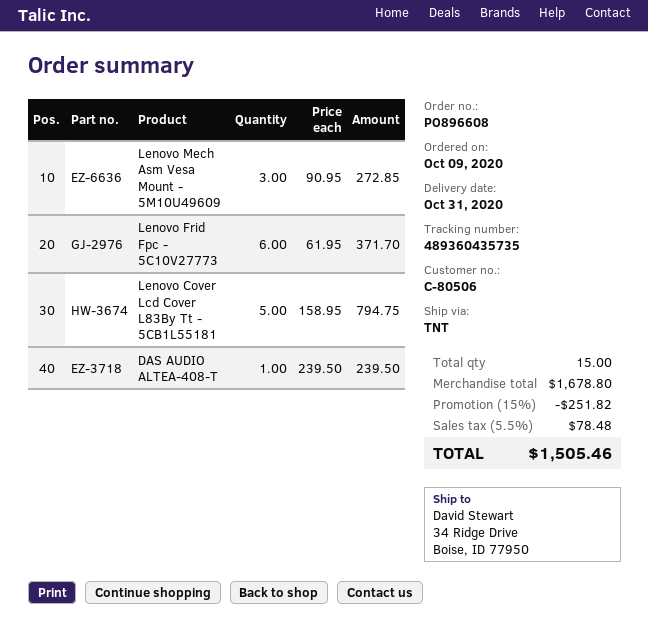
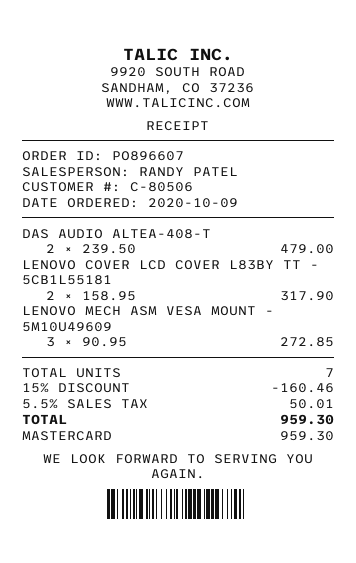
order number: PO896608 -> PO896607
Lenovo Frid Fpc - 5C10V27773: 6 x 61.95 = 371.70 -> none
Lenovo Cover Lcd Cover L83By Tt - 5CB1L55181: 5 x 158.95 = 794.75 -> 2 x 158.95 = 317.90
DAS AUDIO ALTEA-408-T: 1 x 239.50 = 239.50 -> 2 x 239.50 = 479.00
total quantity: 15 -> 7
discount: 15% = 251.82 -> 15% = 160.46
tax: 5.5% = 78.48 -> 5.5% = 50.01
total: 1505.46 -> 959.30

